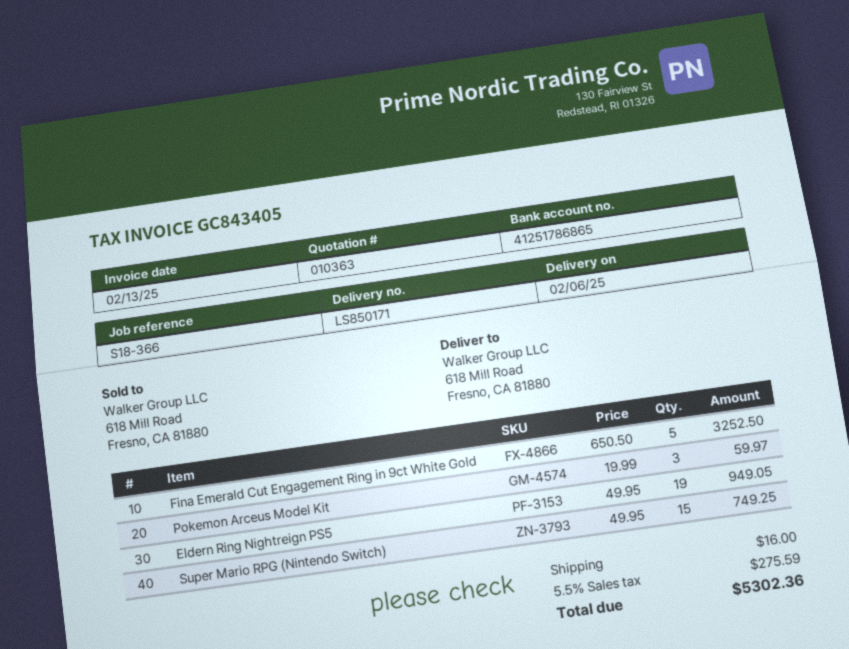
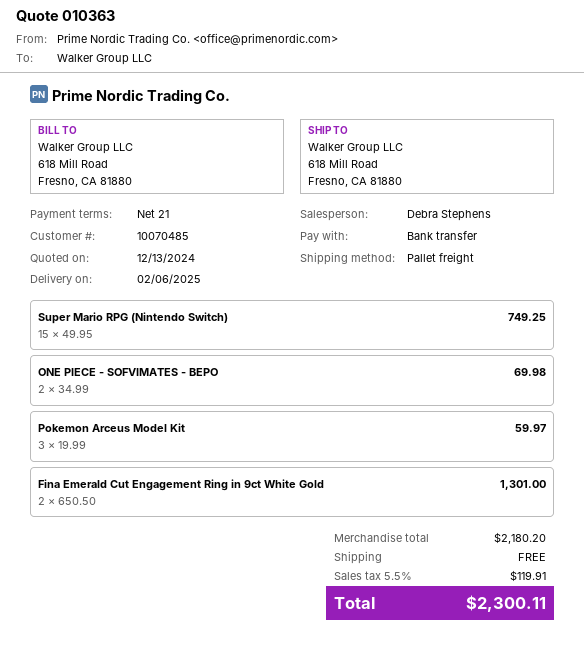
Fina Emerald Cut Engagement Ring in 9ct White Gold: 5 x 650.50 = 3252.50 -> 2 x 650.50 = 1301.00
Eldern Ring Nightreign PS5: 19 x 49.95 = 949.05 -> none
ONE PIECE - SOFVIMATES - BEPO: none -> 2 x 34.99 = 69.98
shipping: 16.00 -> 0.00
tax: 5.5% = 275.59 -> 5.5% = 119.91
total: 5302.36 -> 2300.11

